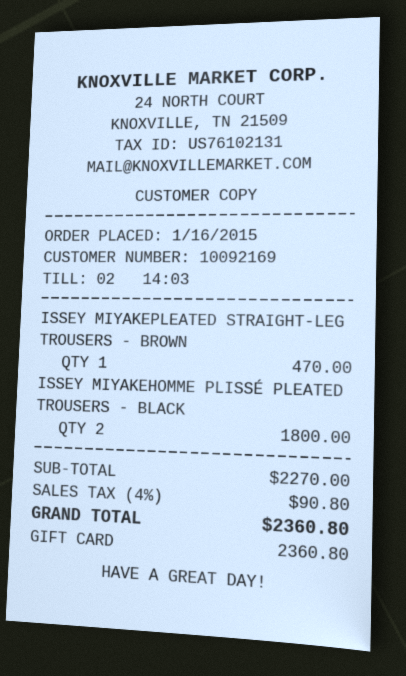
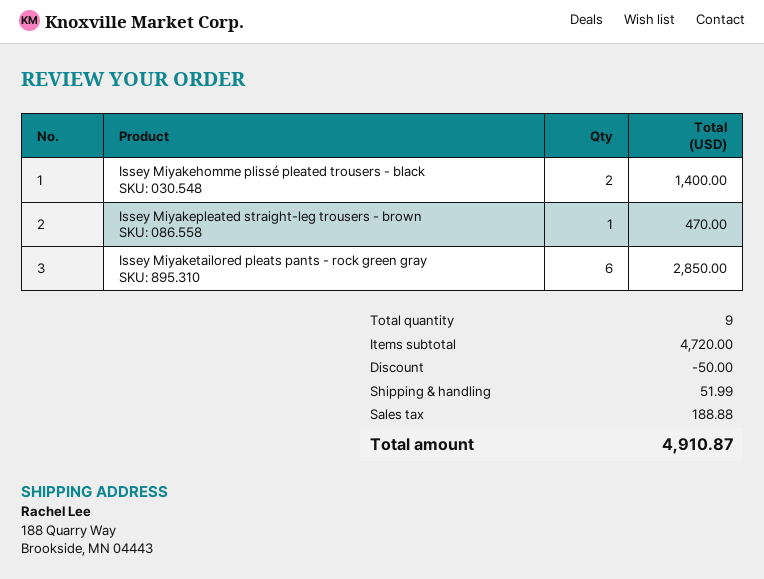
ISSEY MIYAKEHOMME PLISSÉ PLEATED TROUSERS - BLACK: 2 for 1800.00 -> 2 for 1400.00
Issey Miyaketailored pleats pants - rock green gray: none -> 6 for 2850.00
subtotal: 2270.00 -> 4720.00
discount: none -> 50.00
shipping: none -> 51.99
tax: 90.80 -> 188.88
total: 2360.80 -> 4910.87

